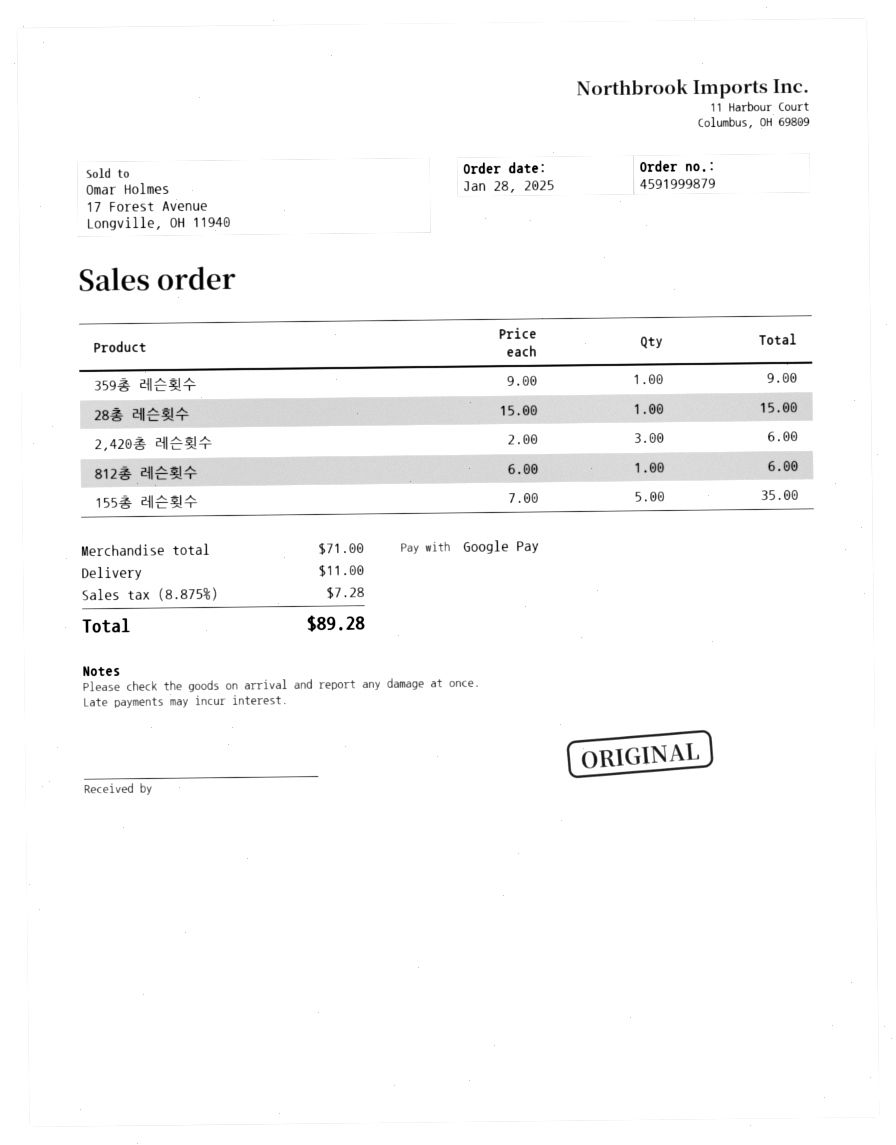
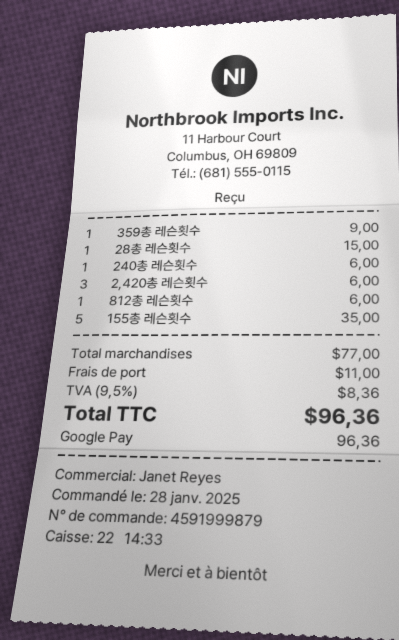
240총 레슨횟수: none -> 1 for 6.00
subtotal: 71.00 -> 77.00
tax: 8.875% = 7.28 -> 9.5% = 8.36
total: 89.28 -> 96.36

